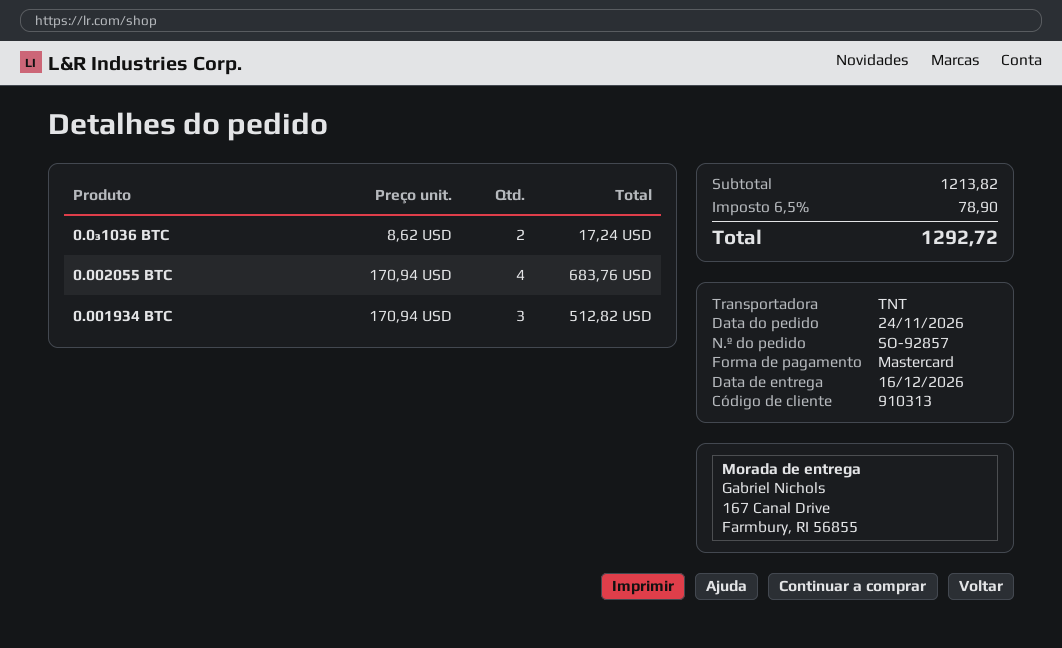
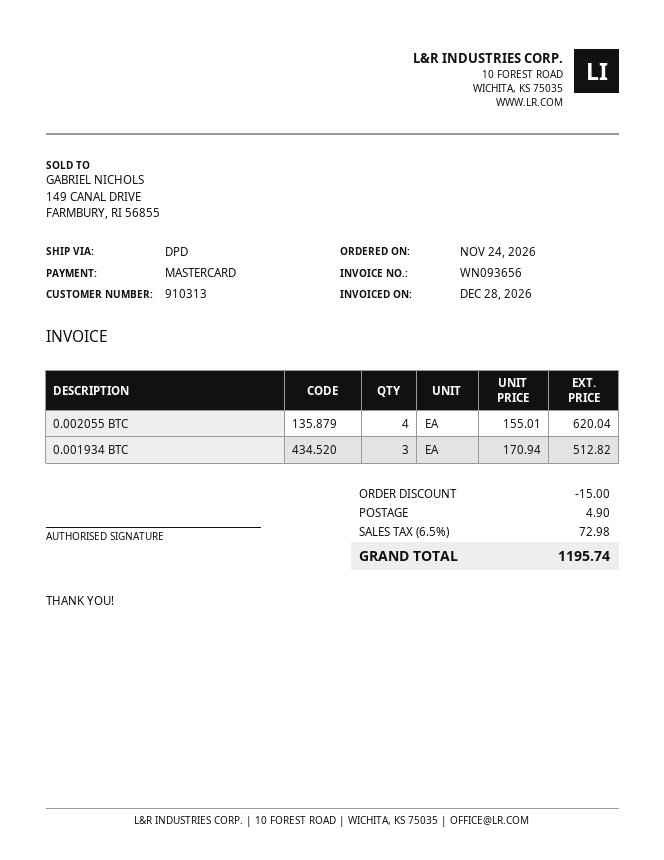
shipping method: TNT -> DPD
0.0₃1036 BTC: 2 x 8.62 = 17.24 -> none
0.002055 BTC: 4 x 170.94 = 683.76 -> 4 x 155.01 = 620.04
discount: none -> 15.00
shipping: none -> 4.90
tax: 6.5% = 78.90 -> 6.5% = 72.98
total: 1292.72 -> 1195.74

